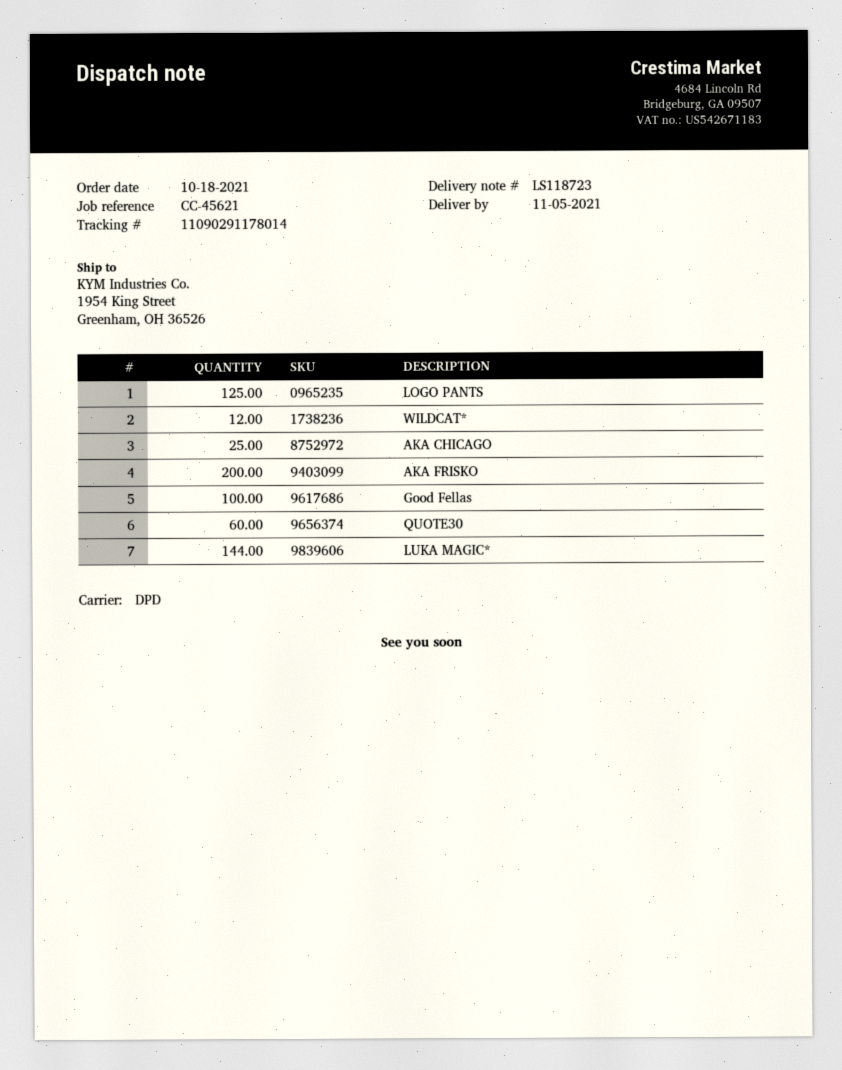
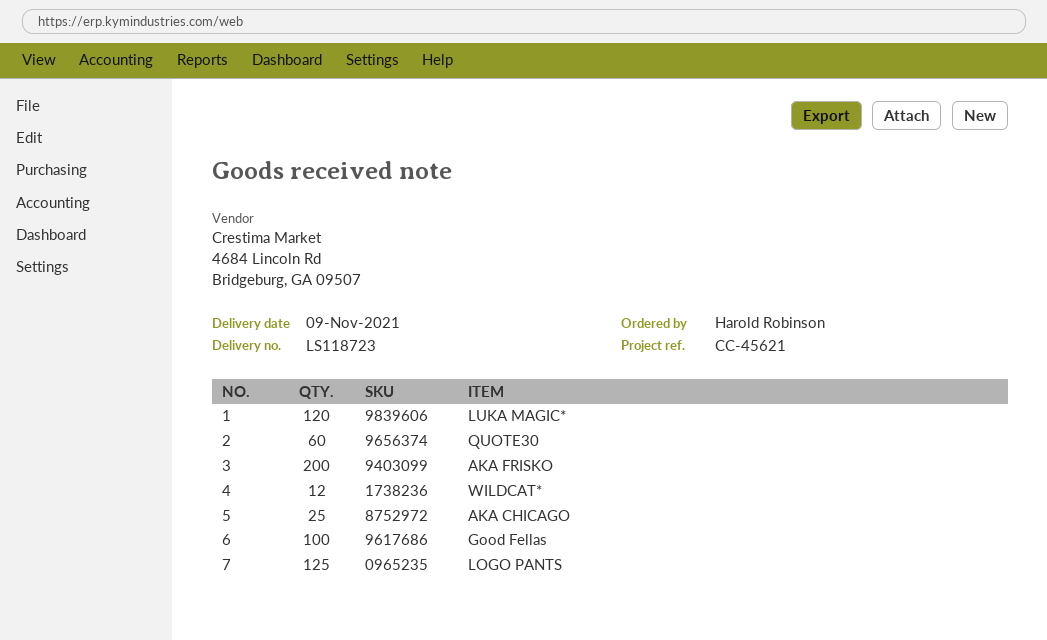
delivery date: 2021-11-05 -> 2021-11-09
LUKA MAGIC*: 144 -> 120

